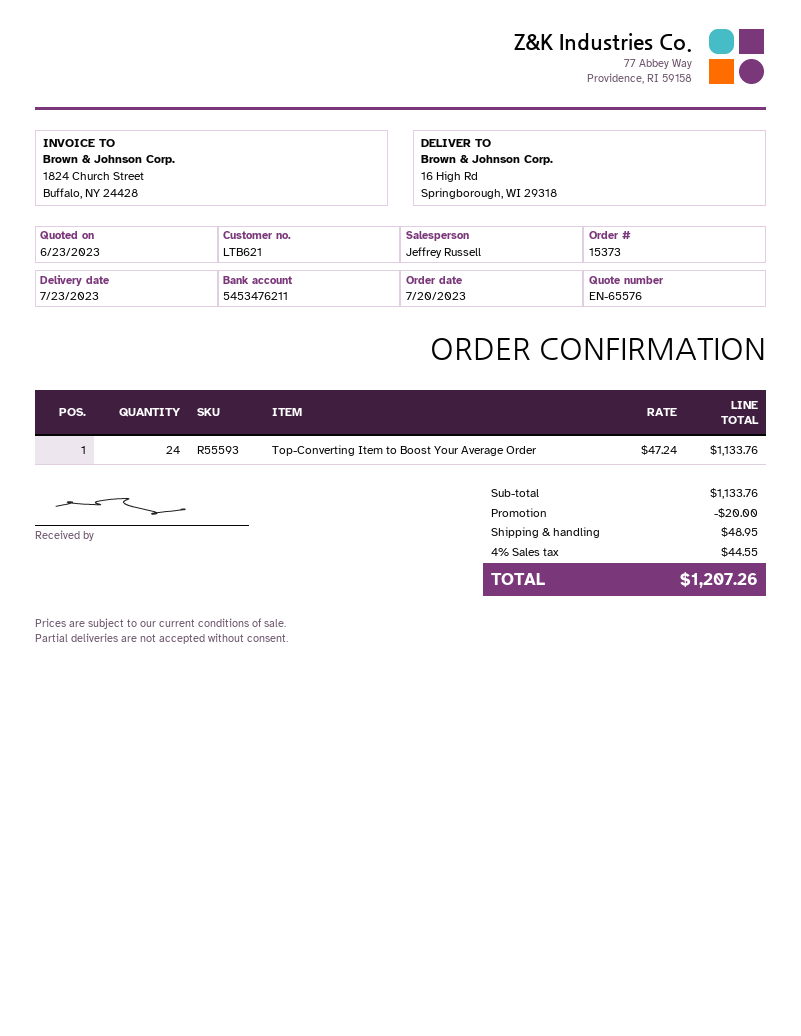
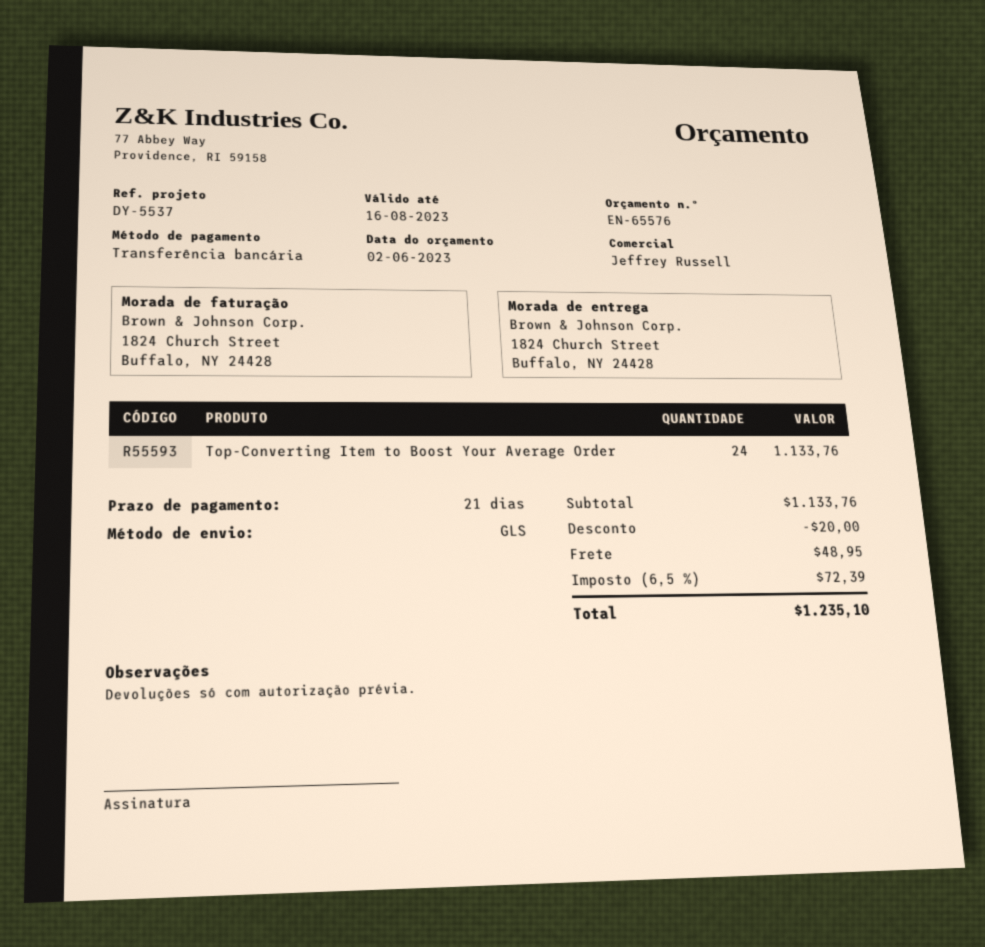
quote date: 2023-06-23 -> 2023-06-02
ship to: 16 High Rd, Springborough, WI 29318 -> 1824 Church Street, Buffalo, NY 24428
tax: 4% = 44.55 -> 6.5% = 72.39
total: 1207.26 -> 1235.10

